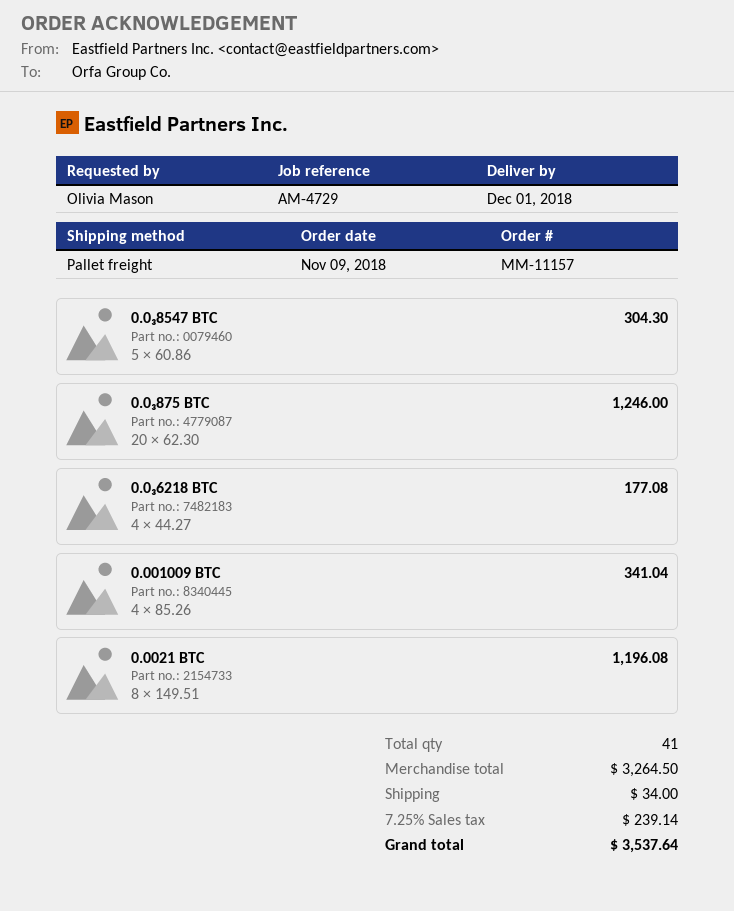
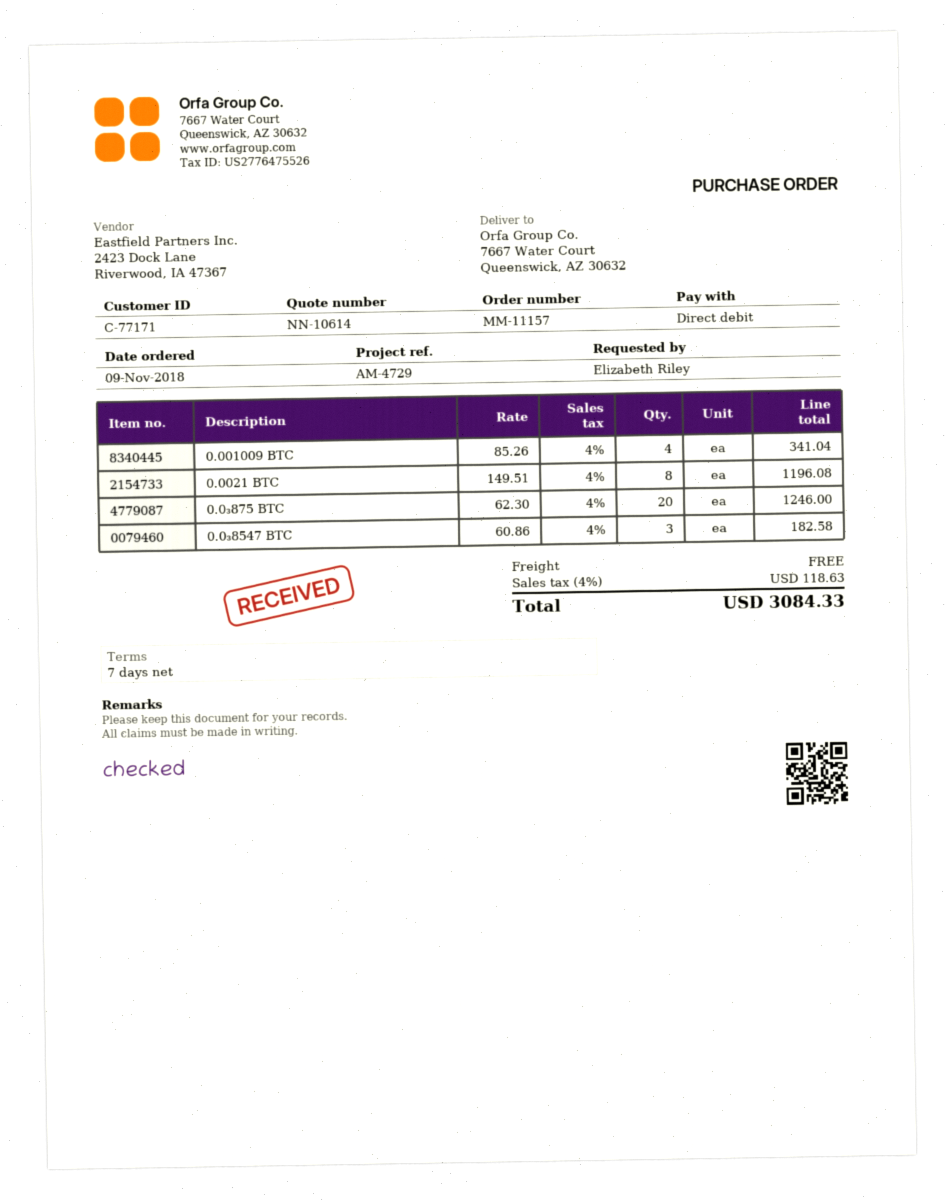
ordered by: Olivia Mason -> Elizabeth Riley
0.0₃8547 BTC: 5 x 60.86 = 304.30 -> 3 x 60.86 = 182.58
0.0₃6218 BTC: 4 x 44.27 = 177.08 -> none
shipping: 34.00 -> 0.00
tax: 7.25% = 239.14 -> 4% = 118.63
total: 3537.64 -> 3084.33

